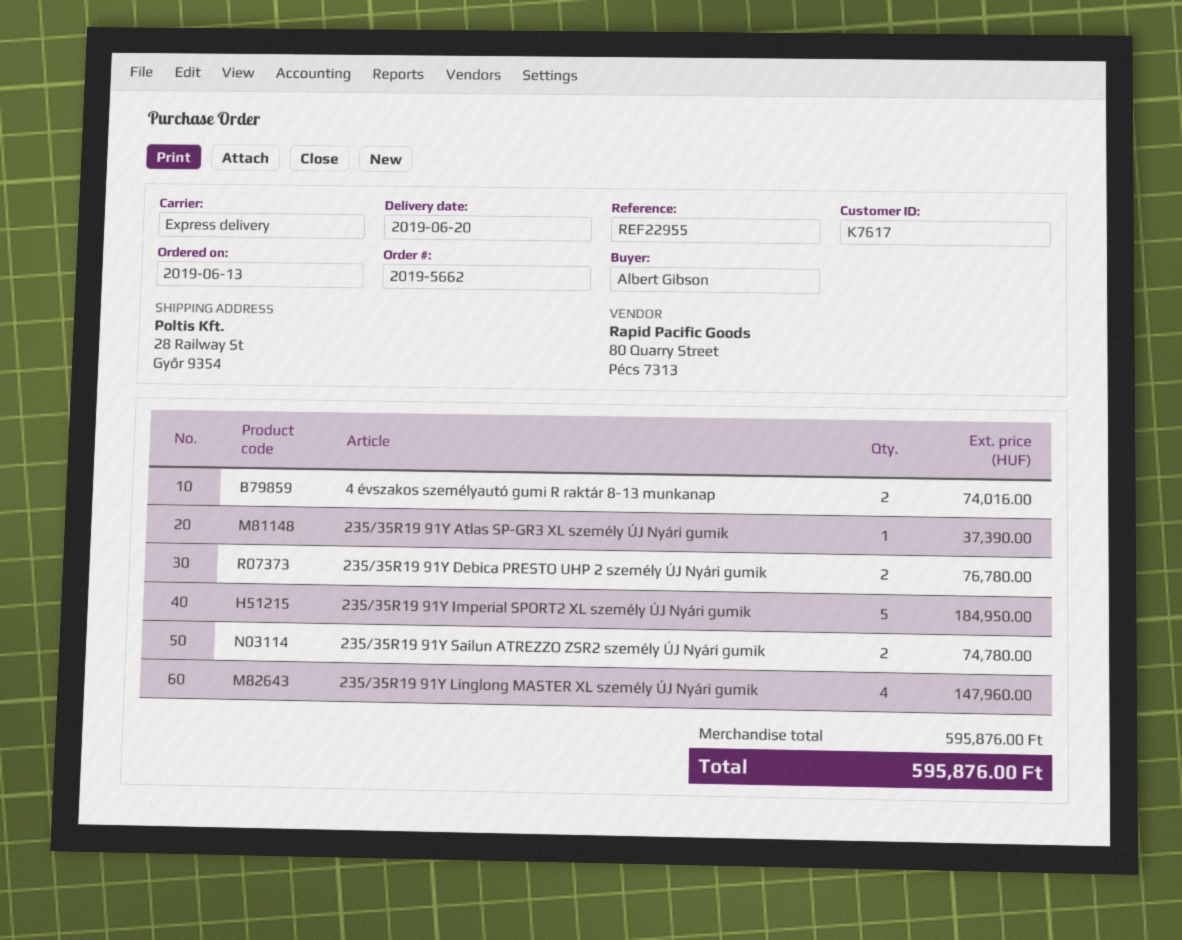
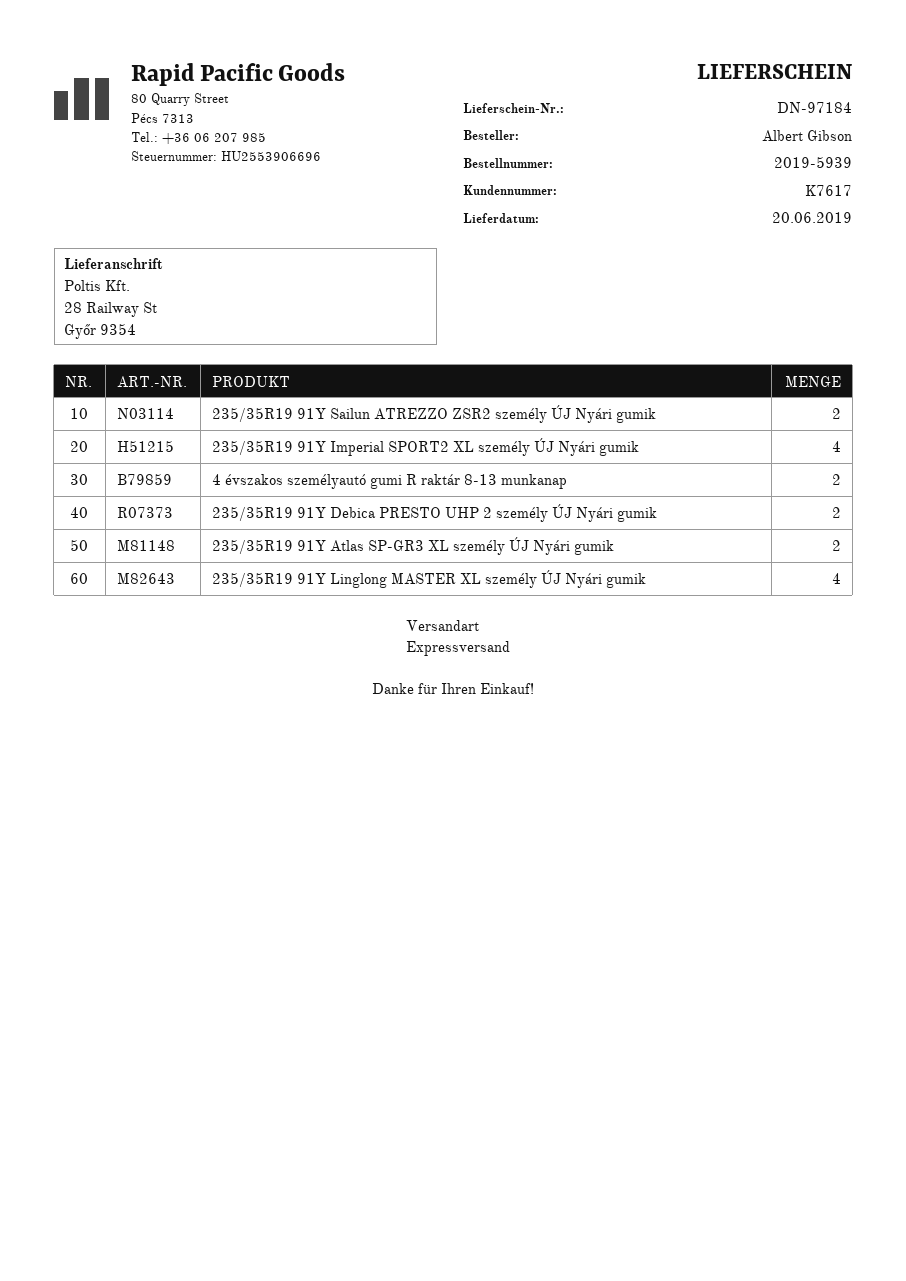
order number: 2019-5662 -> 2019-5939
235/35R19 91Y Atlas SP-GR3 XL személy ÚJ Nyári gumik: 1 -> 2
235/35R19 91Y Imperial SPORT2 XL személy ÚJ Nyári gumik: 5 -> 4

